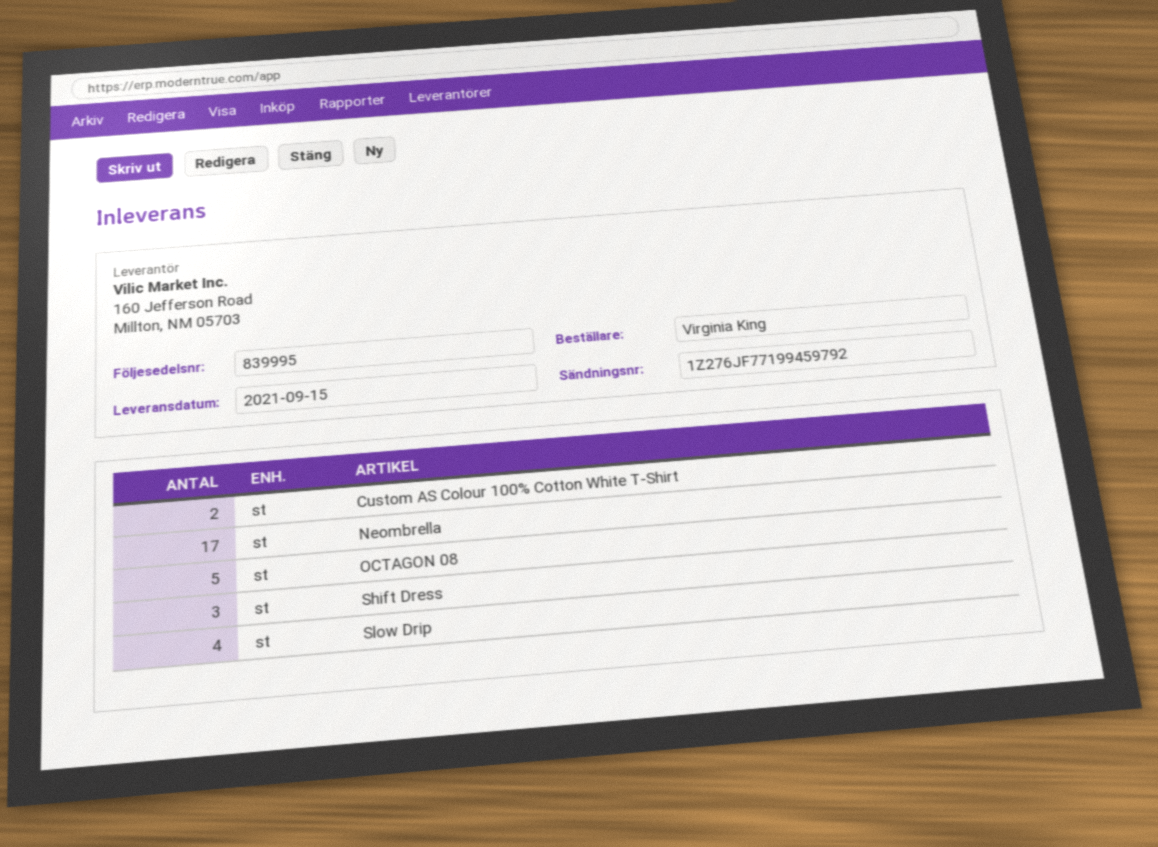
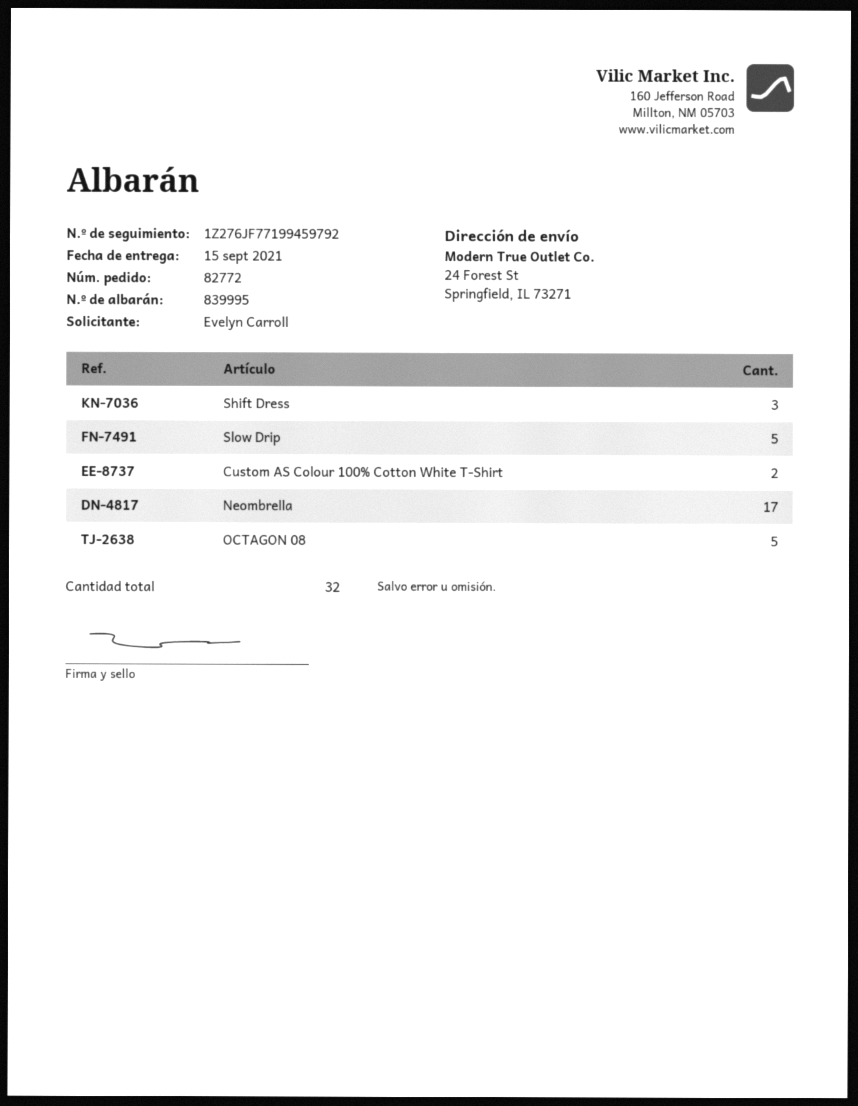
ordered by: Virginia King -> Evelyn Carroll
Slow Drip: 4 -> 5

